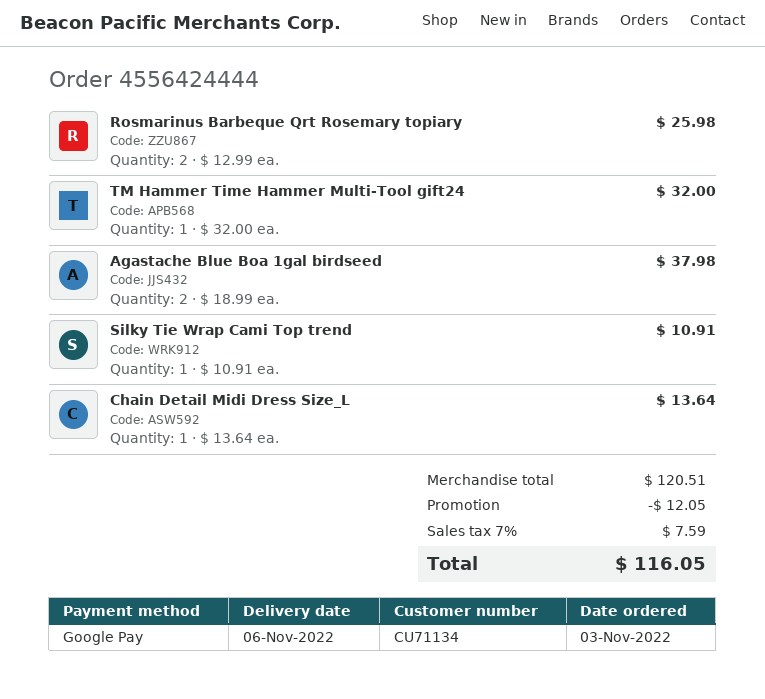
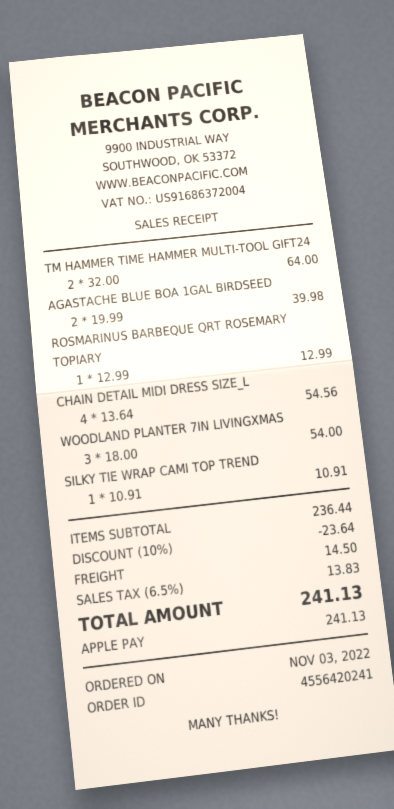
order number: 4556424444 -> 4556420241
payment method: Google Pay -> Apple Pay
Rosmarinus Barbeque Qrt Rosemary topiary: 2 x 12.99 = 25.98 -> 1 x 12.99 = 12.99
TM Hammer Time Hammer Multi-Tool gift24: 1 x 32.00 = 32.00 -> 2 x 32.00 = 64.00
Agastache Blue Boa 1gal birdseed: 2 x 18.99 = 37.98 -> 2 x 19.99 = 39.98
Chain Detail Midi Dress Size_L: 1 x 13.64 = 13.64 -> 4 x 13.64 = 54.56
WOODLAND PLANTER 7IN LIVINGXMAS: none -> 3 x 18.00 = 54.00
subtotal: 120.51 -> 236.44
discount: 12.05 -> 23.64
shipping: none -> 14.50
tax: 7% = 7.59 -> 6.5% = 13.83
total: 116.05 -> 241.13

